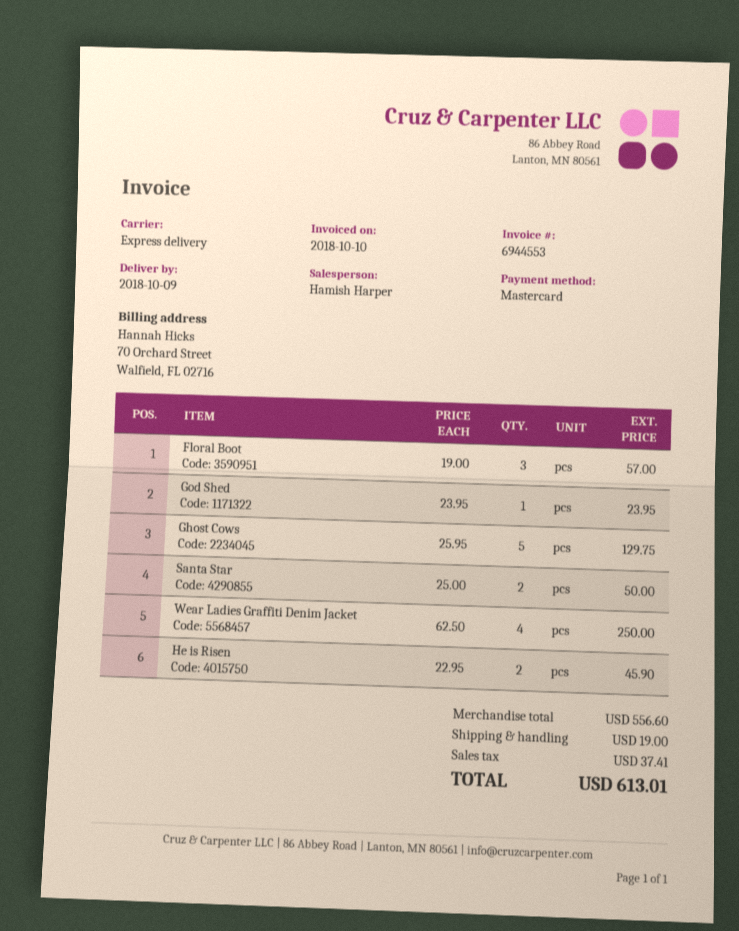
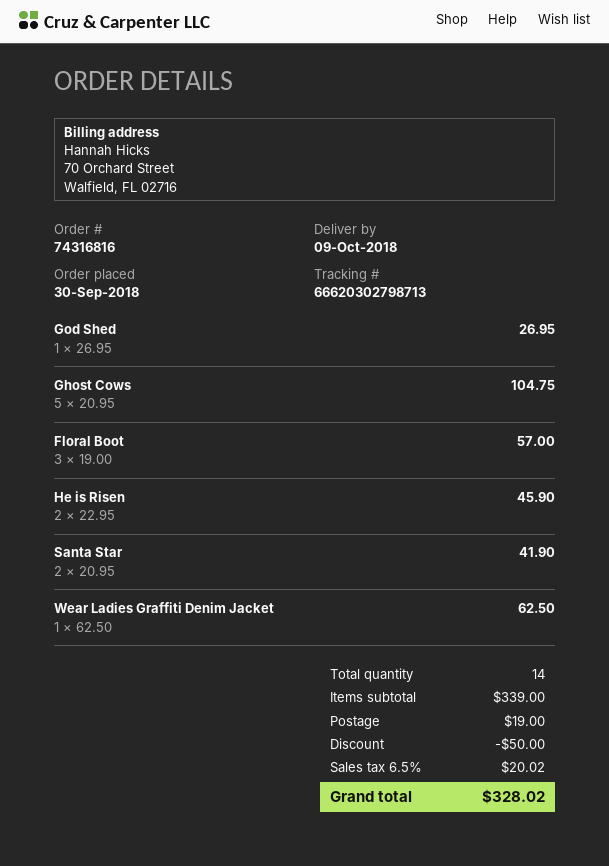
God Shed: 1 x 23.95 = 23.95 -> 1 x 26.95 = 26.95
Ghost Cows: 5 x 25.95 = 129.75 -> 5 x 20.95 = 104.75
Santa Star: 2 x 25.00 = 50.00 -> 2 x 20.95 = 41.90
Wear Ladies Graffiti Denim Jacket: 4 x 62.50 = 250.00 -> 1 x 62.50 = 62.50
subtotal: 556.60 -> 339.00
discount: none -> 50.00
tax: 37.41 -> 20.02
total: 613.01 -> 328.02

